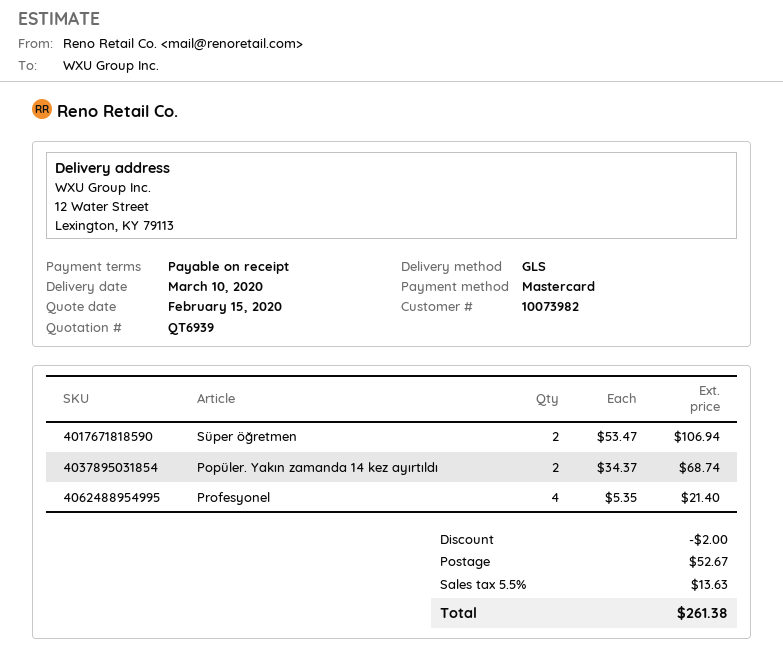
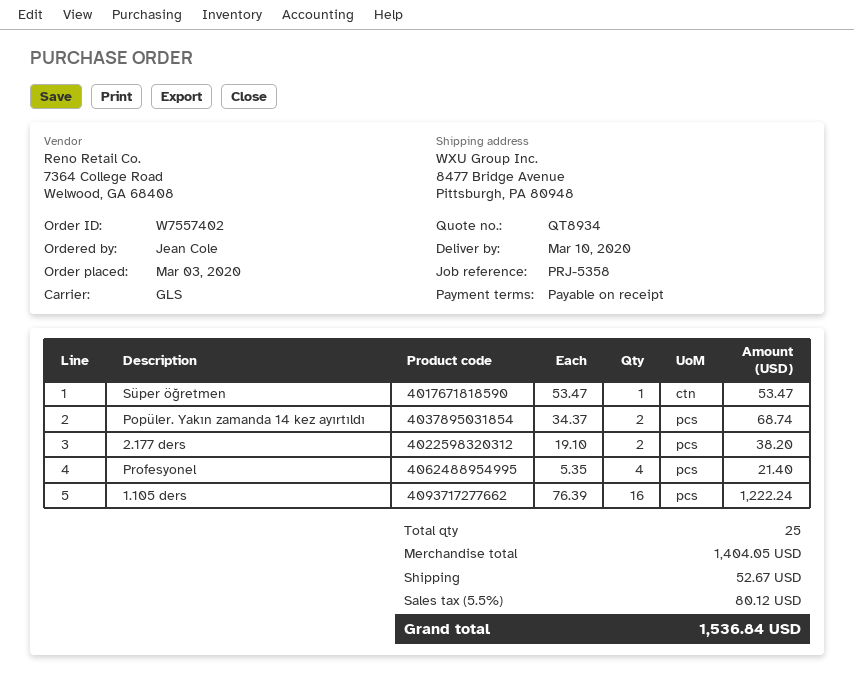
quote number: QT6939 -> QT8934
ship to: 12 Water Street, Lexington, KY 79113 -> 8477 Bridge Avenue, Pittsburgh, PA 80948
Süper öğretmen: 2 x 53.47 = 106.94 -> 1 x 53.47 = 53.47
2.177 ders: none -> 2 x 19.10 = 38.20
1.105 ders: none -> 16 x 76.39 = 1222.24
discount: 2.00 -> none
tax: 5.5% = 13.63 -> 5.5% = 80.12
total: 261.38 -> 1536.84

